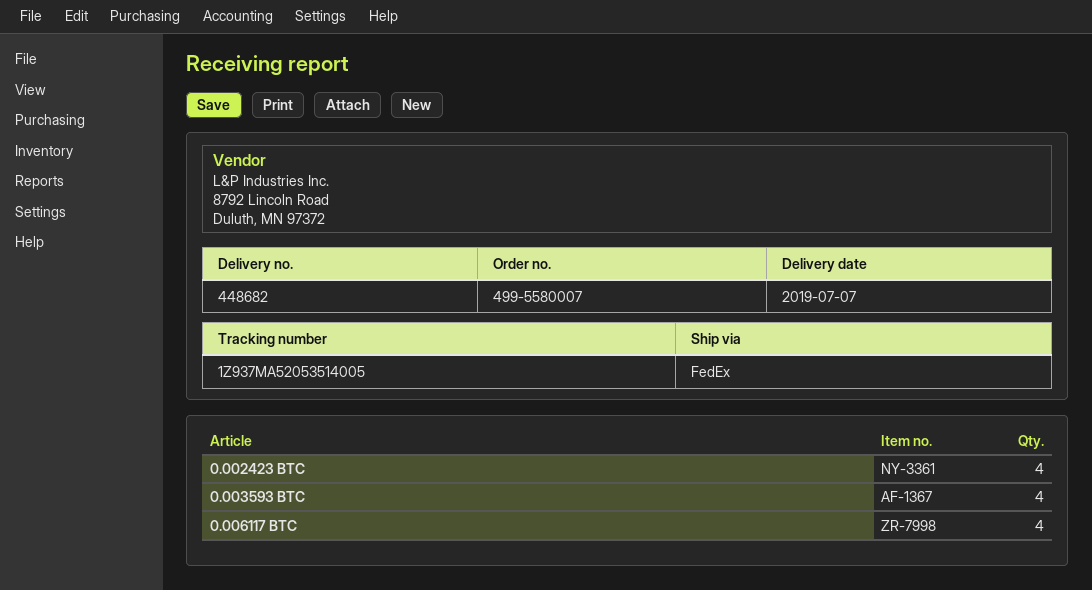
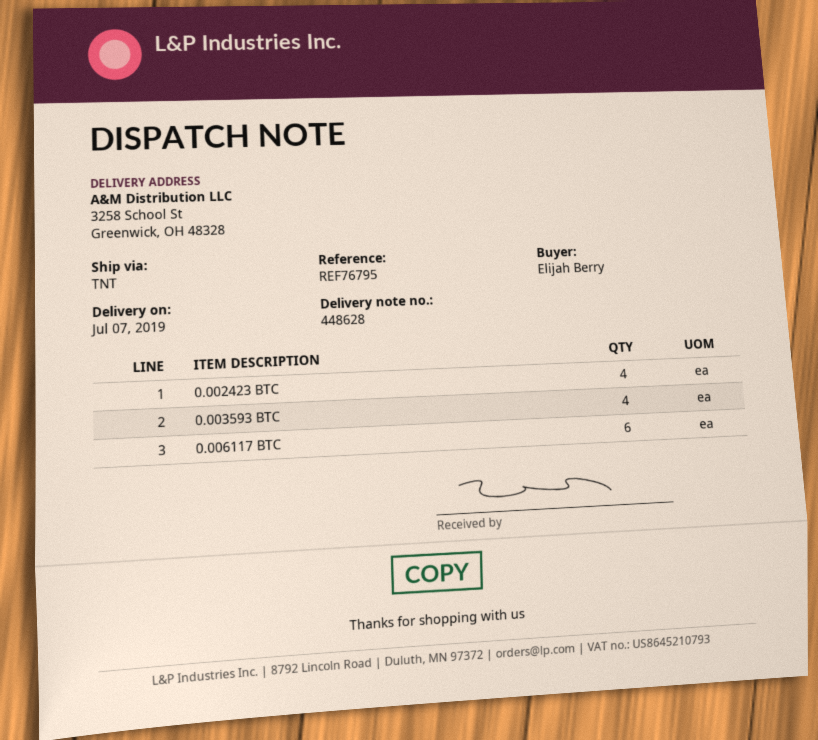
delivery note number: 448682 -> 448628
shipping method: FedEx -> TNT
0.006117 BTC: 4 -> 6

